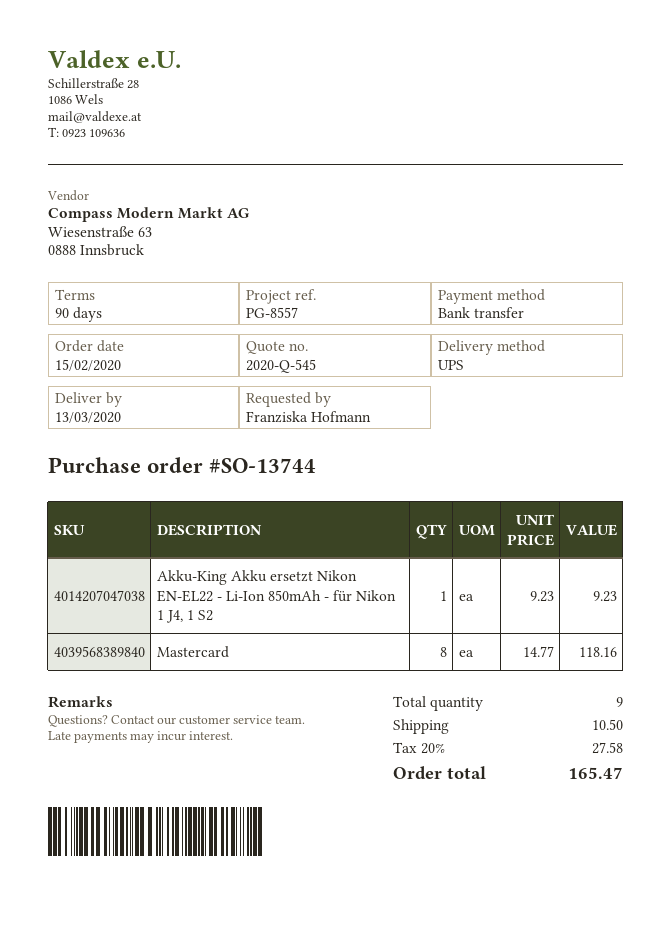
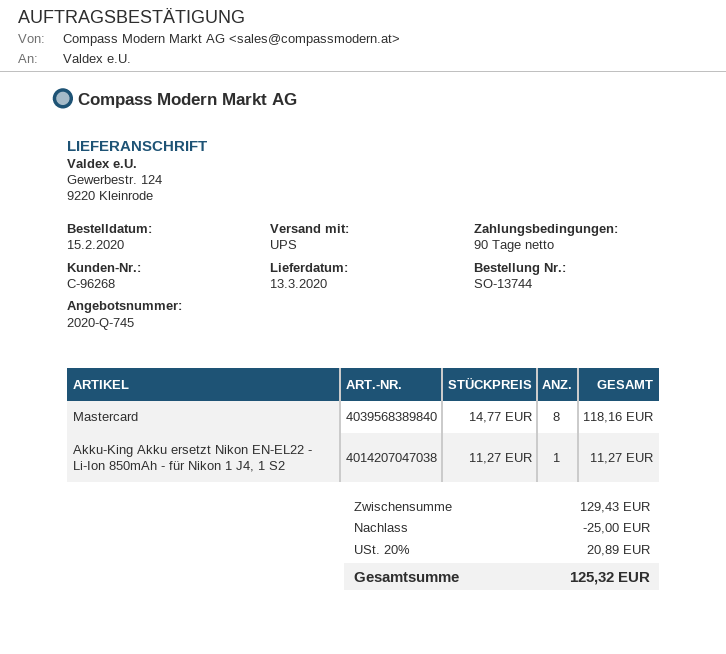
quote number: 2020-Q-545 -> 2020-Q-745
Akku-King Akku ersetzt Nikon EN-EL22 - Li-Ion 850mAh - für Nikon 1 J4, 1 S2: 1 x 9.23 = 9.23 -> 1 x 11.27 = 11.27
discount: none -> 25.00
shipping: 10.50 -> none
tax: 20% = 27.58 -> 20% = 20.89
total: 165.47 -> 125.32

